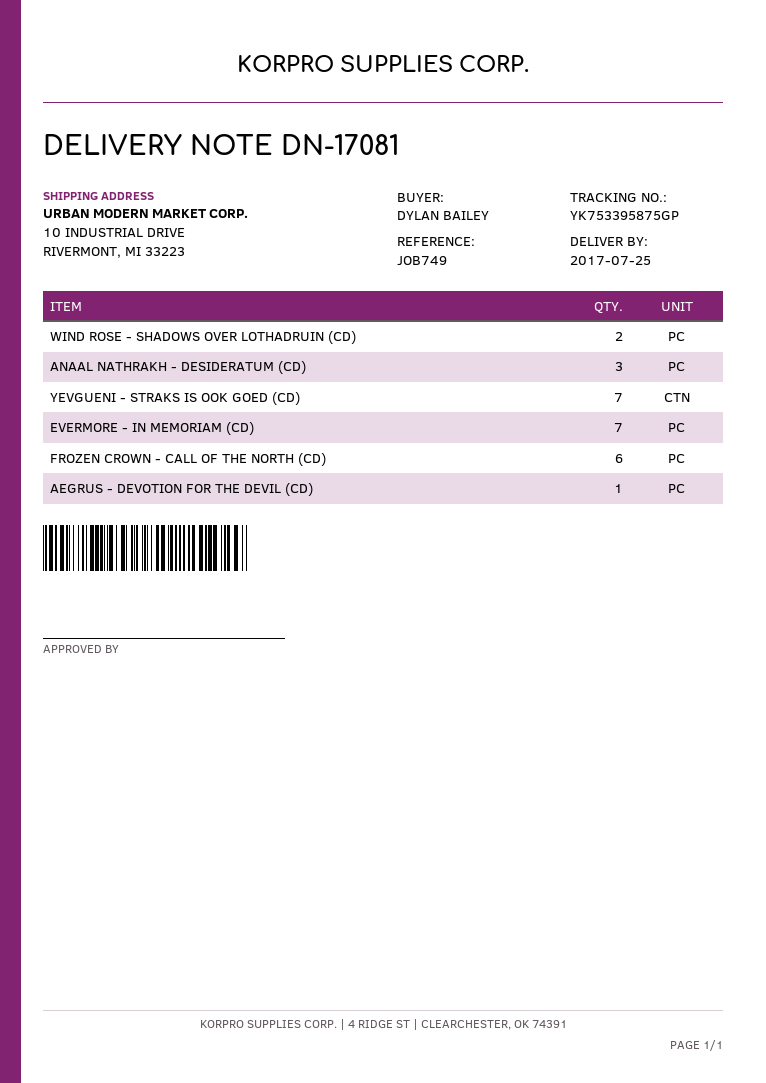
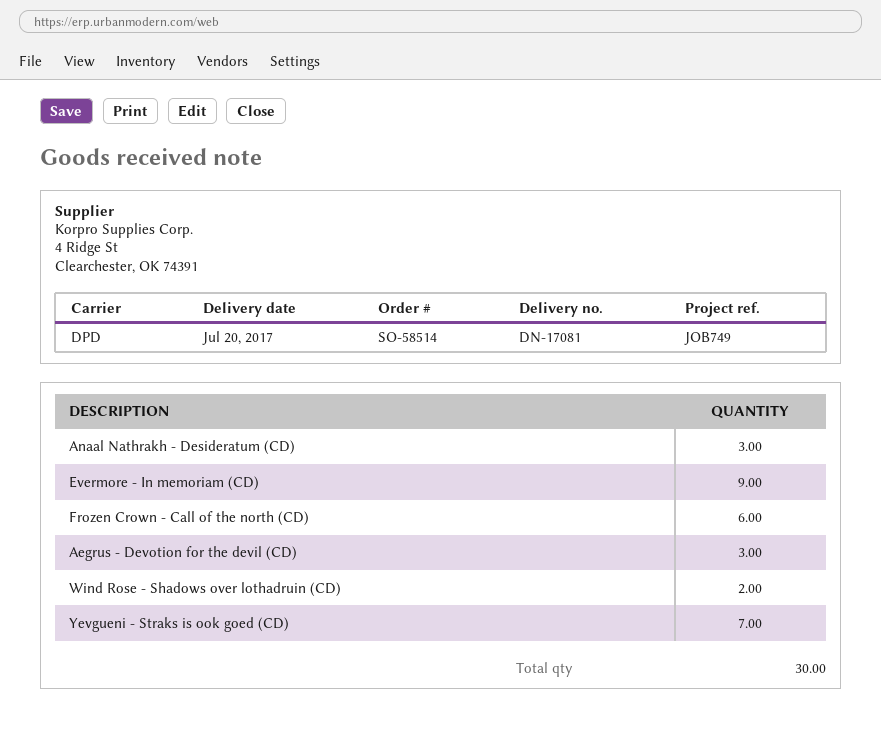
delivery date: 2017-07-25 -> 2017-07-20
EVERMORE - IN MEMORIAM (CD): 7 -> 9
AEGRUS - DEVOTION FOR THE DEVIL (CD): 1 -> 3

